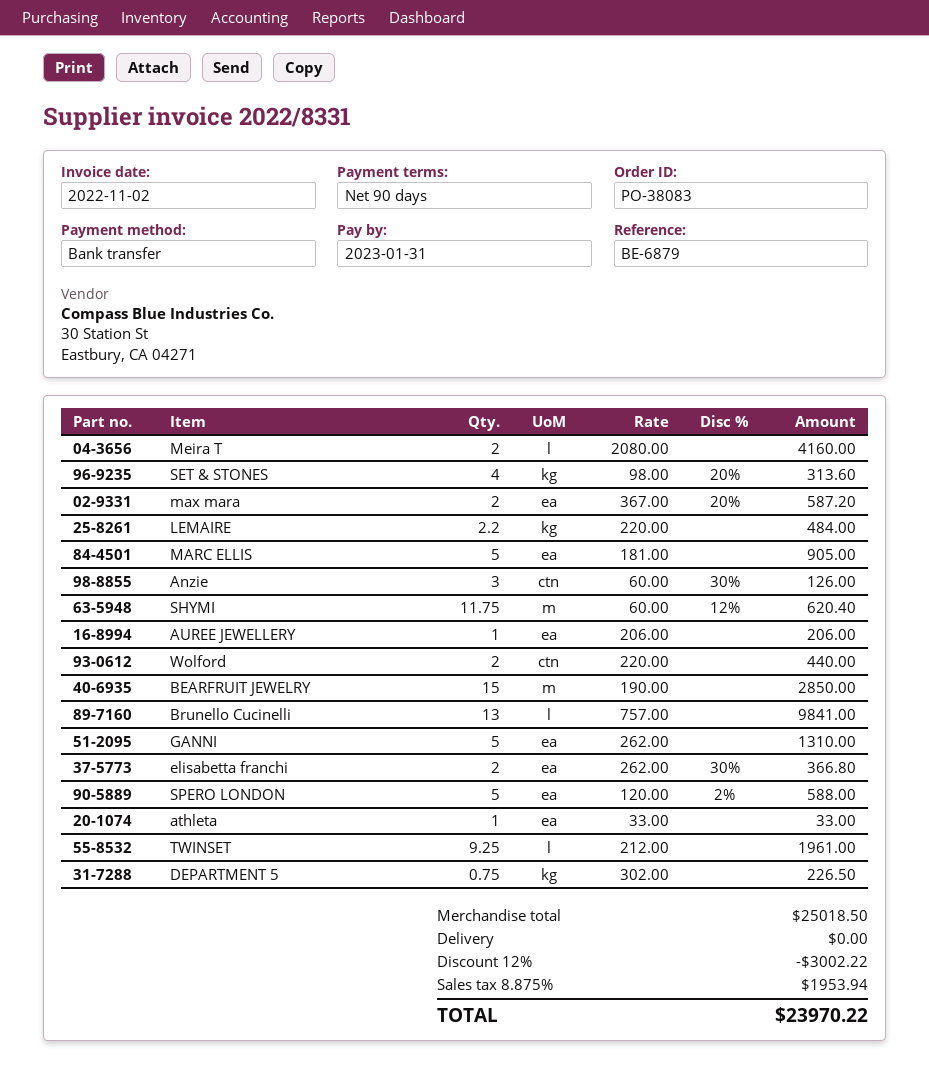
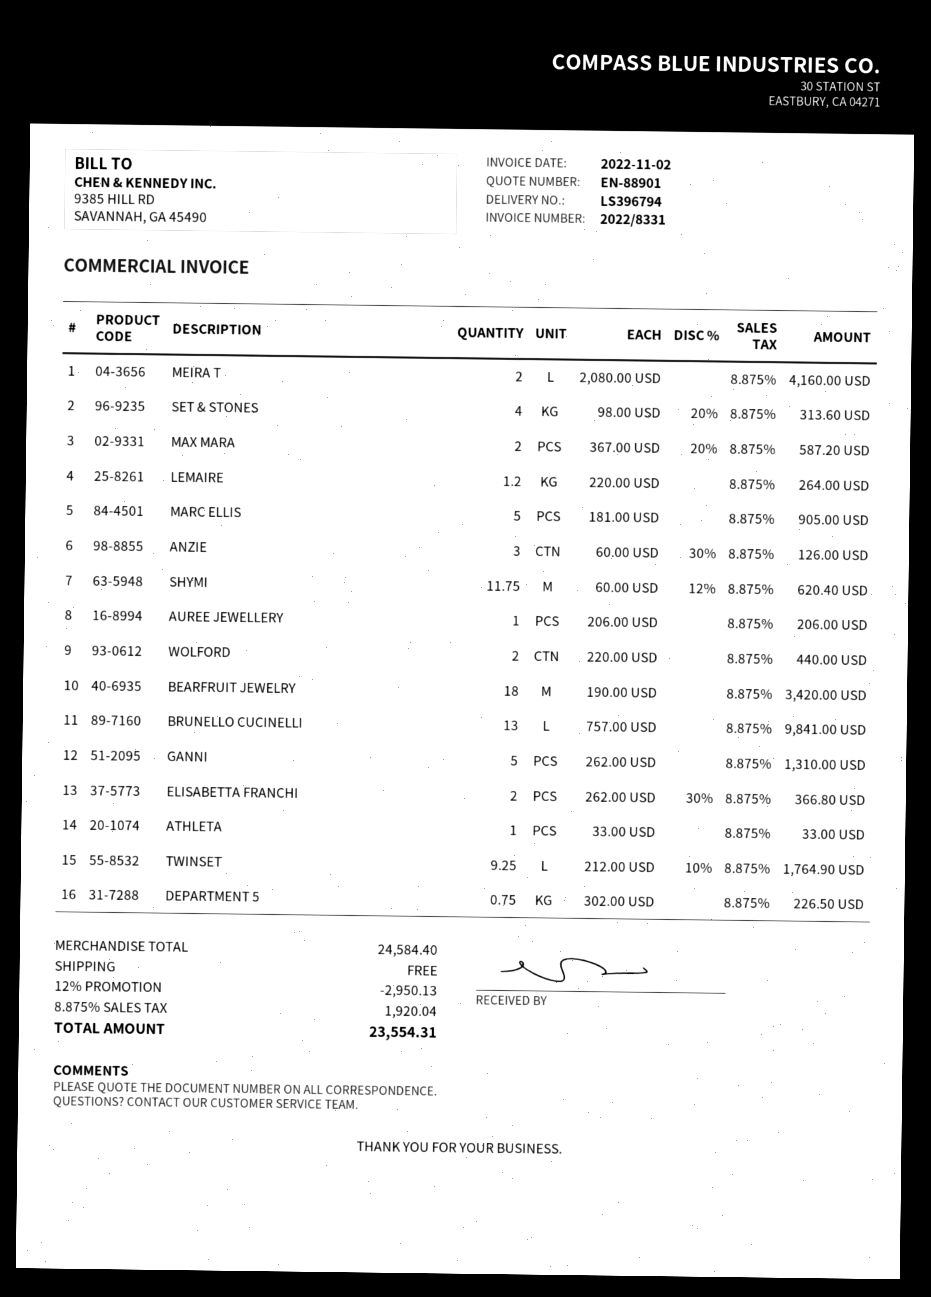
LEMAIRE: 2.2 x 220.00 = 484.00 -> 1.2 x 220.00 = 264.00
BEARFRUIT JEWELRY: 15 x 190.00 = 2850.00 -> 18 x 190.00 = 3420.00
SPERO LONDON: 5 x 120.00 - 2% = 588.00 -> none
TWINSET: 9.25 x 212.00 = 1961.00 -> 9.25 x 212.00 - 10% = 1764.90
subtotal: 25018.50 -> 24584.40
discount: 12% = 3002.22 -> 12% = 2950.13
tax: 8.875% = 1953.94 -> 8.875% = 1920.04
total: 23970.22 -> 23554.31

